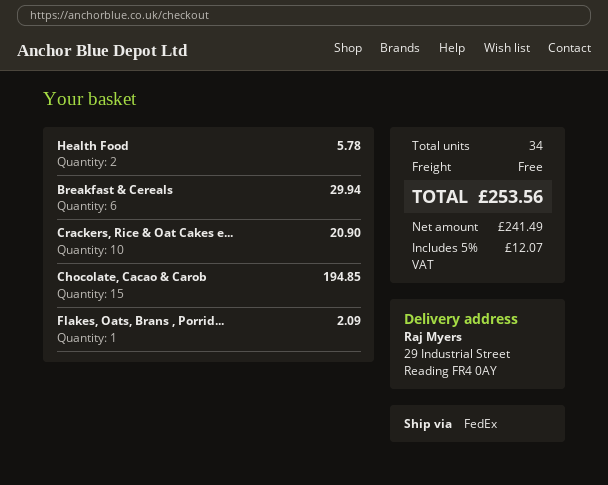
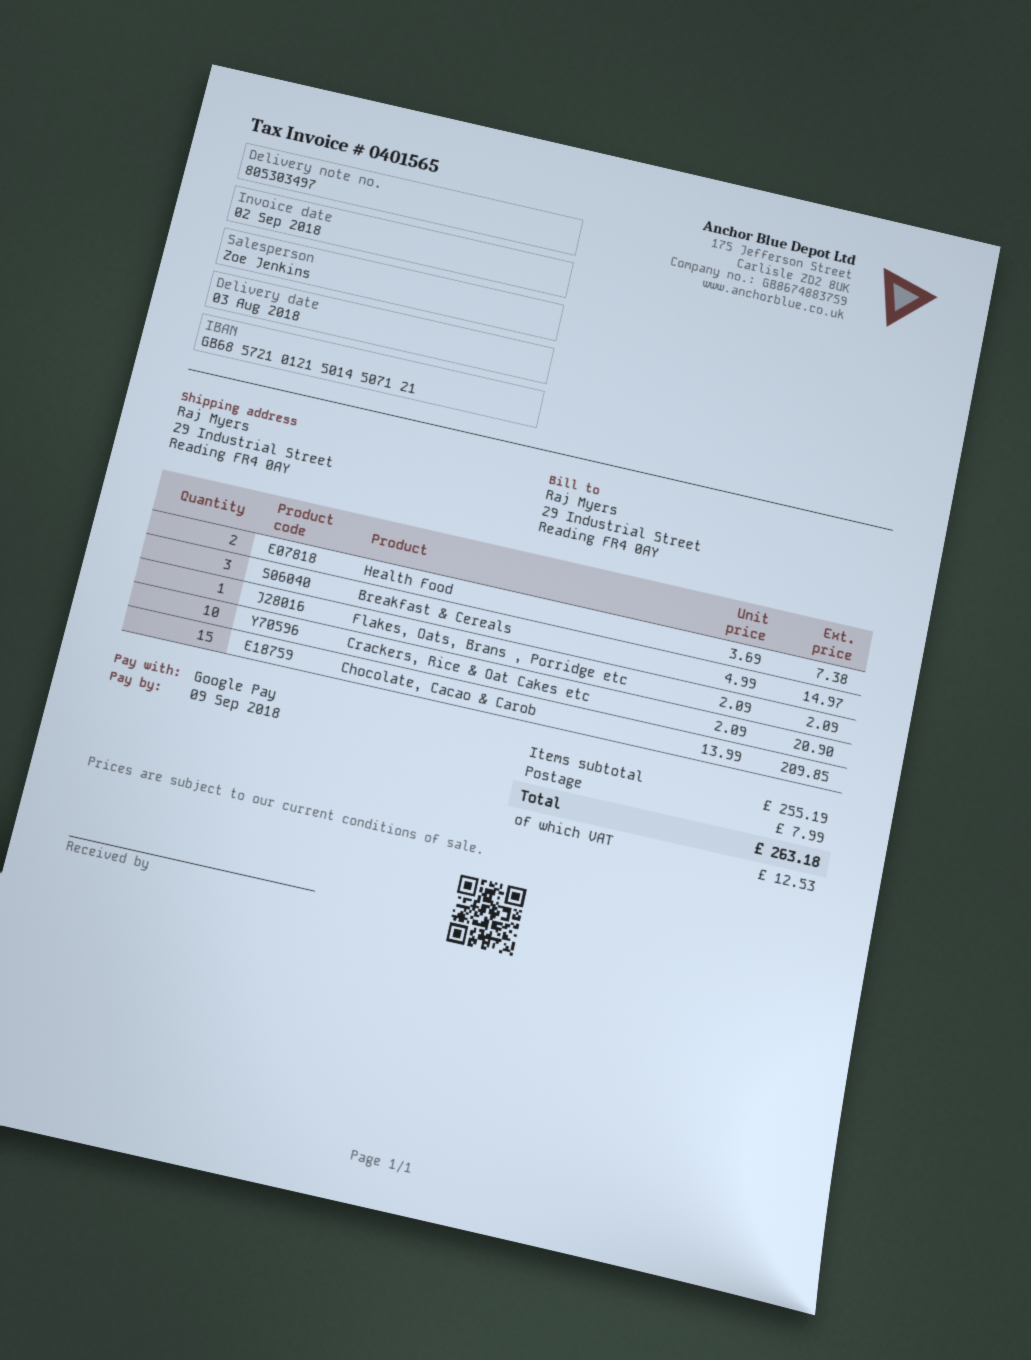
Health Food: 2 for 5.78 -> 2 for 7.38
Breakfast & Cereals: 6 for 29.94 -> 3 for 14.97
Chocolate, Cacao & Carob: 15 for 194.85 -> 15 for 209.85
shipping: 0.00 -> 7.99
tax: 12.07 -> 12.53
total: 253.56 -> 263.18

